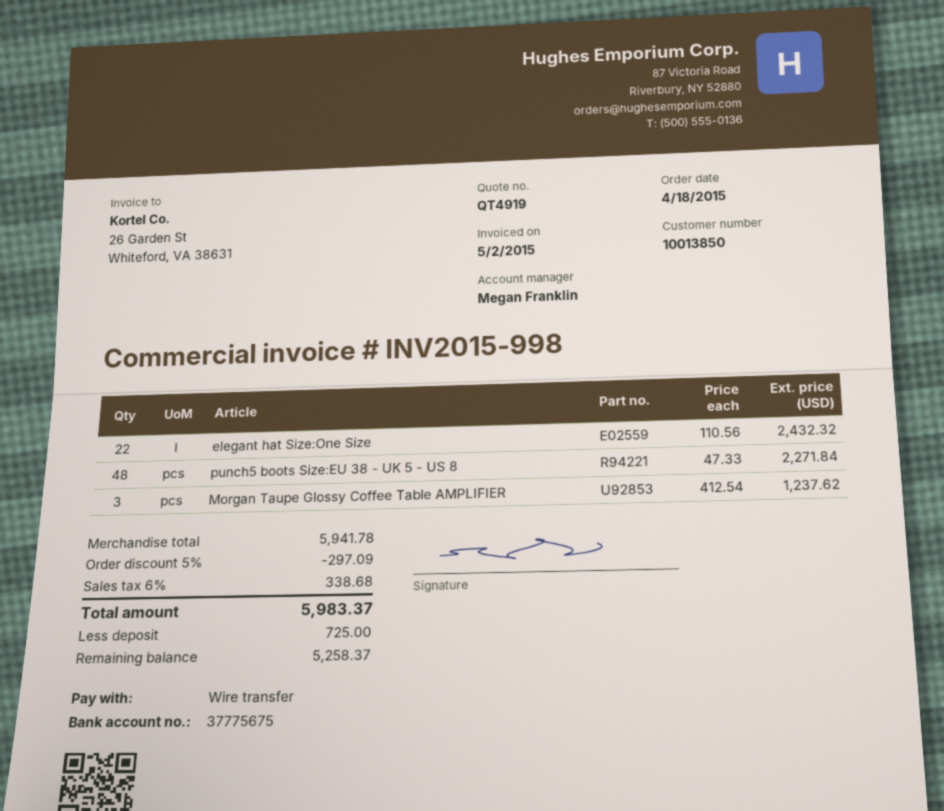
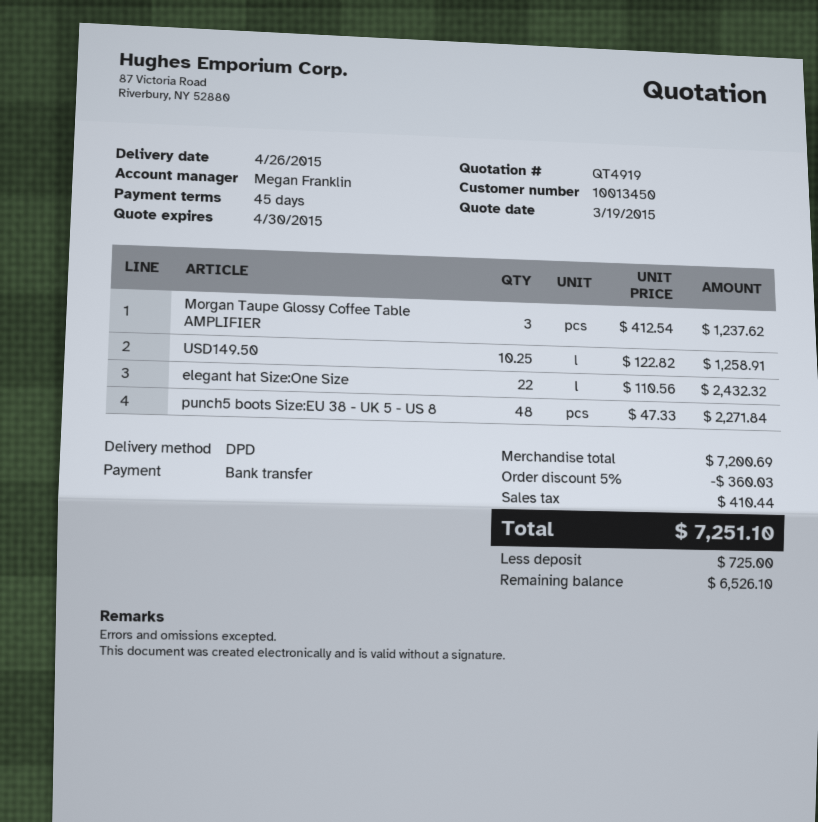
customer number: 10013850 -> 10013450
USD149.50: none -> 10.25 x 122.82 = 1258.91
subtotal: 5941.78 -> 7200.69
discount: 5% = 297.09 -> 5% = 360.03
tax: 338.68 -> 410.44
total: 5983.37 -> 7251.10
balance: 5258.37 -> 6526.10

